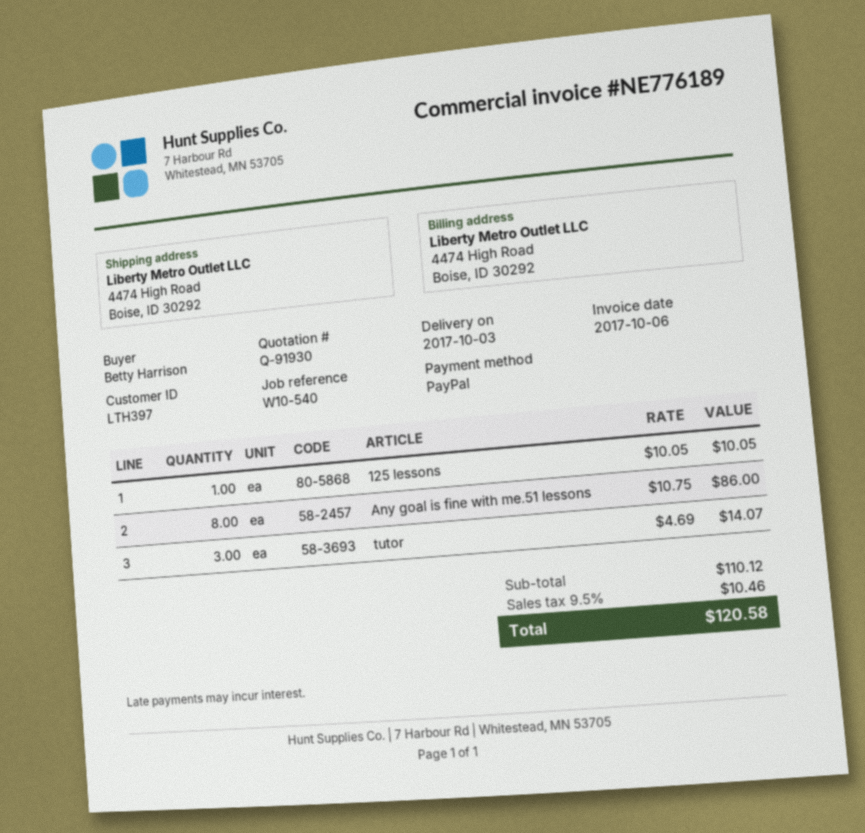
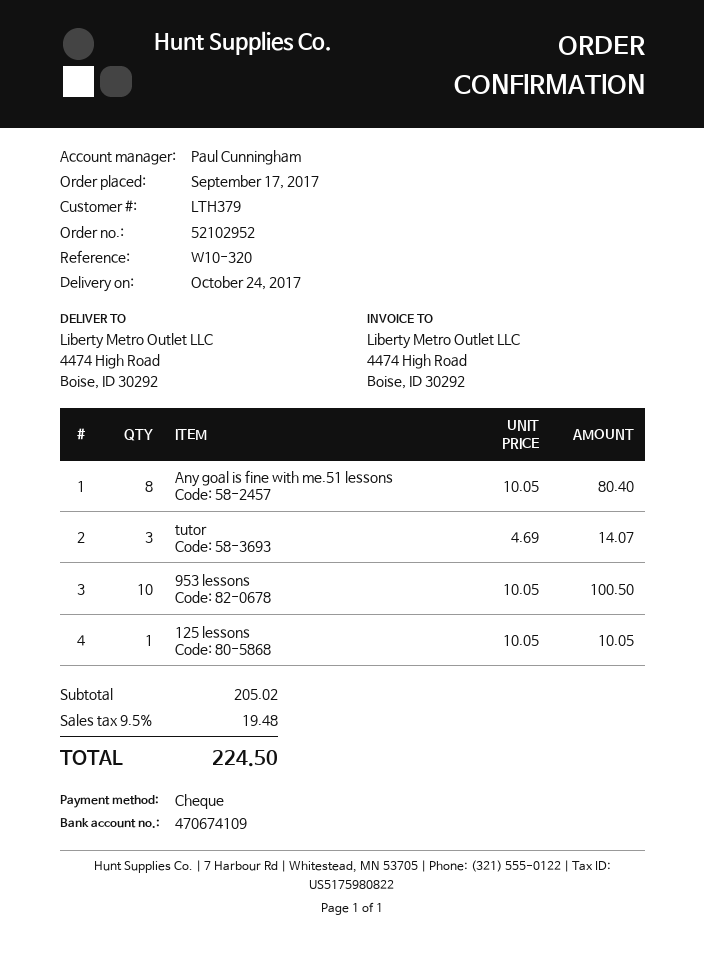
delivery date: 2017-10-03 -> 2017-10-24
customer number: LTH397 -> LTH379
reference: W10-540 -> W10-320
payment method: PayPal -> cheque
Any goal is fine with me.51 lessons: 8 x 10.75 = 86.00 -> 8 x 10.05 = 80.40
953 lessons: none -> 10 x 10.05 = 100.50
subtotal: 110.12 -> 205.02
tax: 9.5% = 10.46 -> 9.5% = 19.48
total: 120.58 -> 224.50

